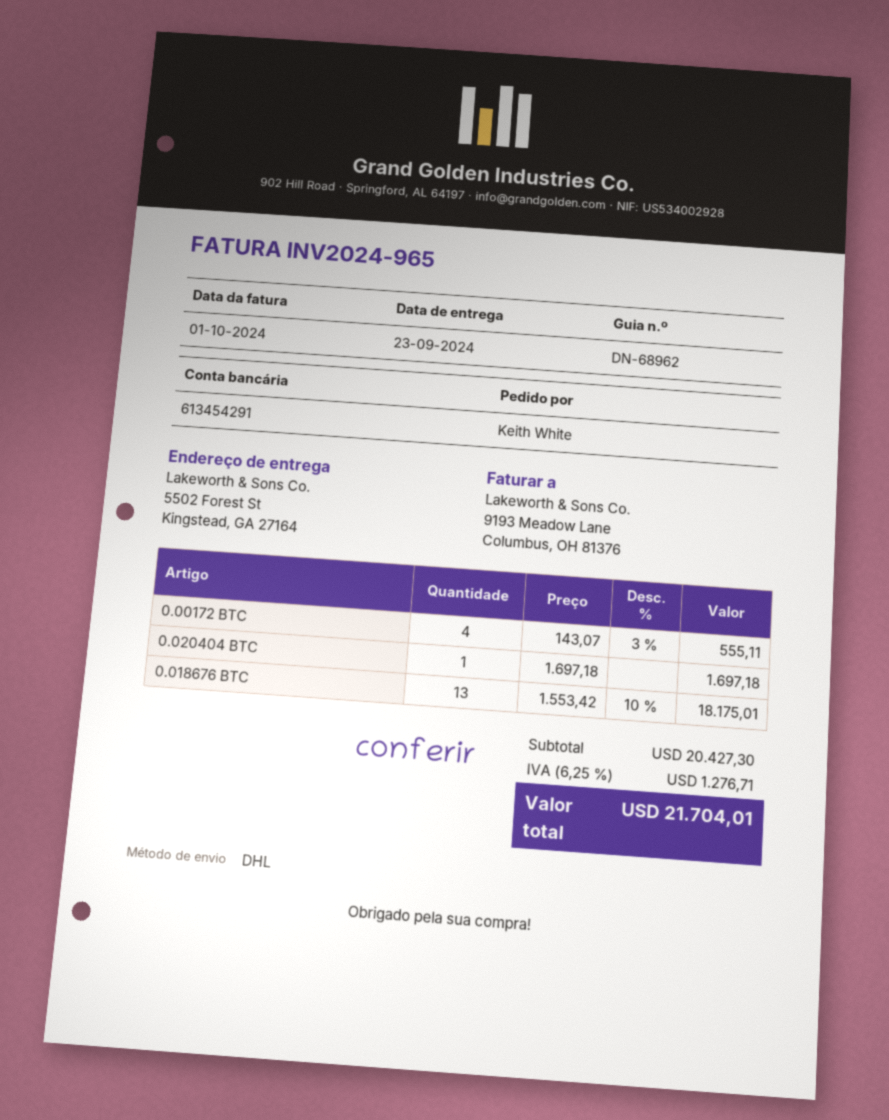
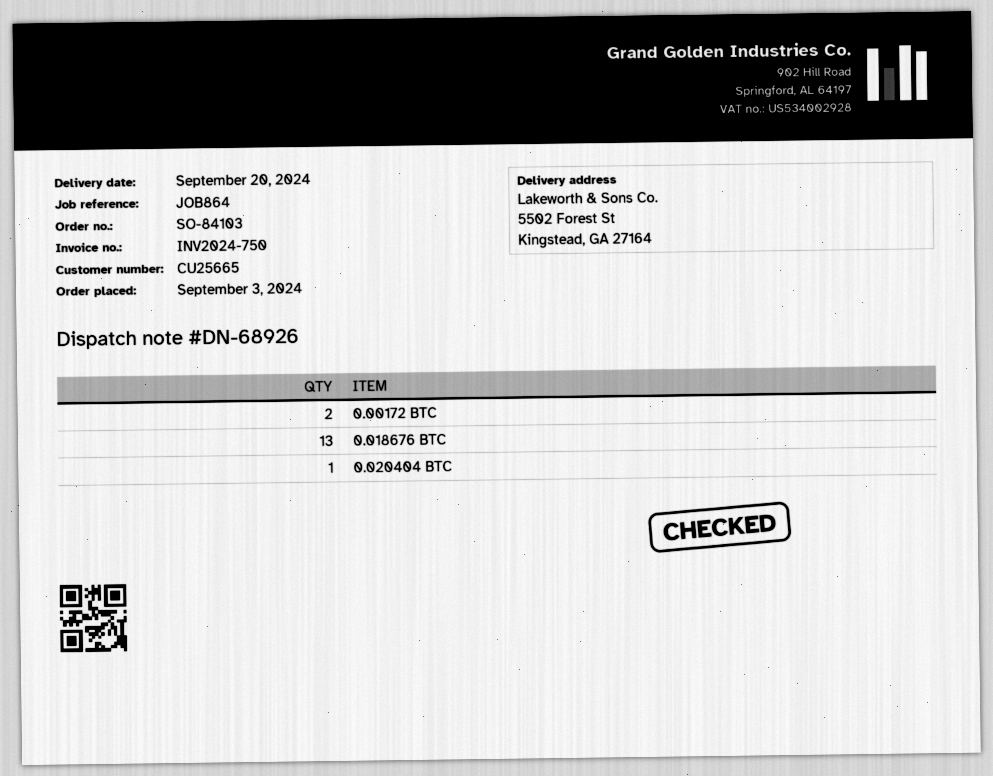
delivery note number: DN-68962 -> DN-68926
delivery date: 2024-09-23 -> 2024-09-20
invoice number: INV2024-965 -> INV2024-750
0.00172 BTC: 4 -> 2

